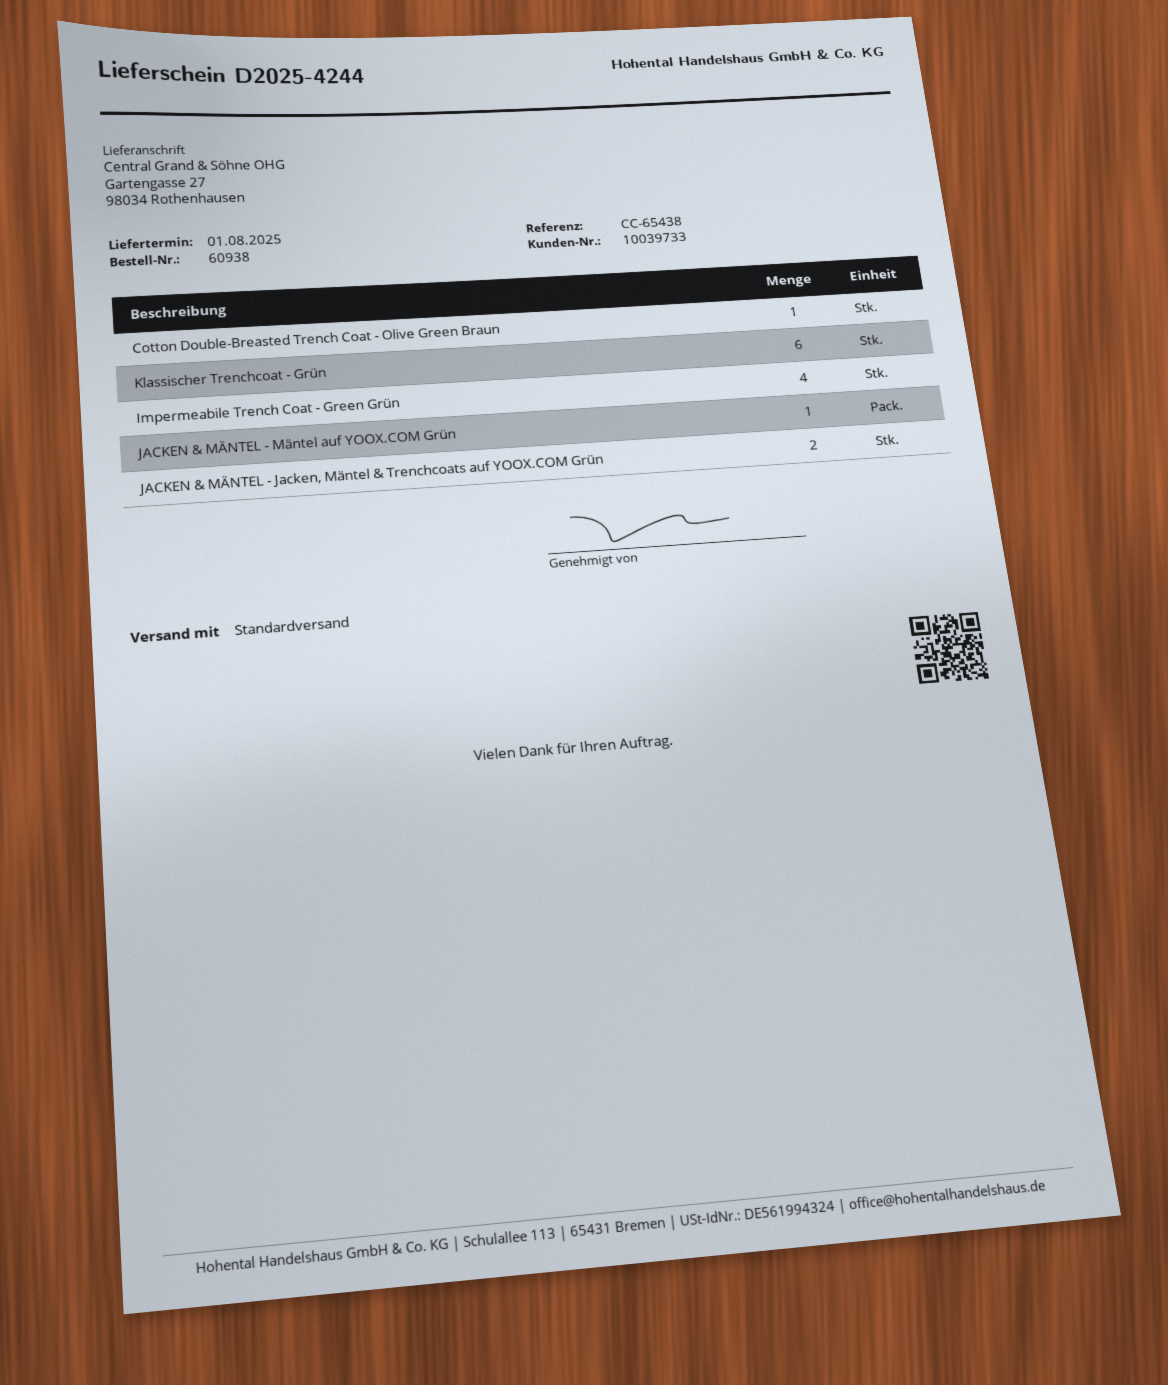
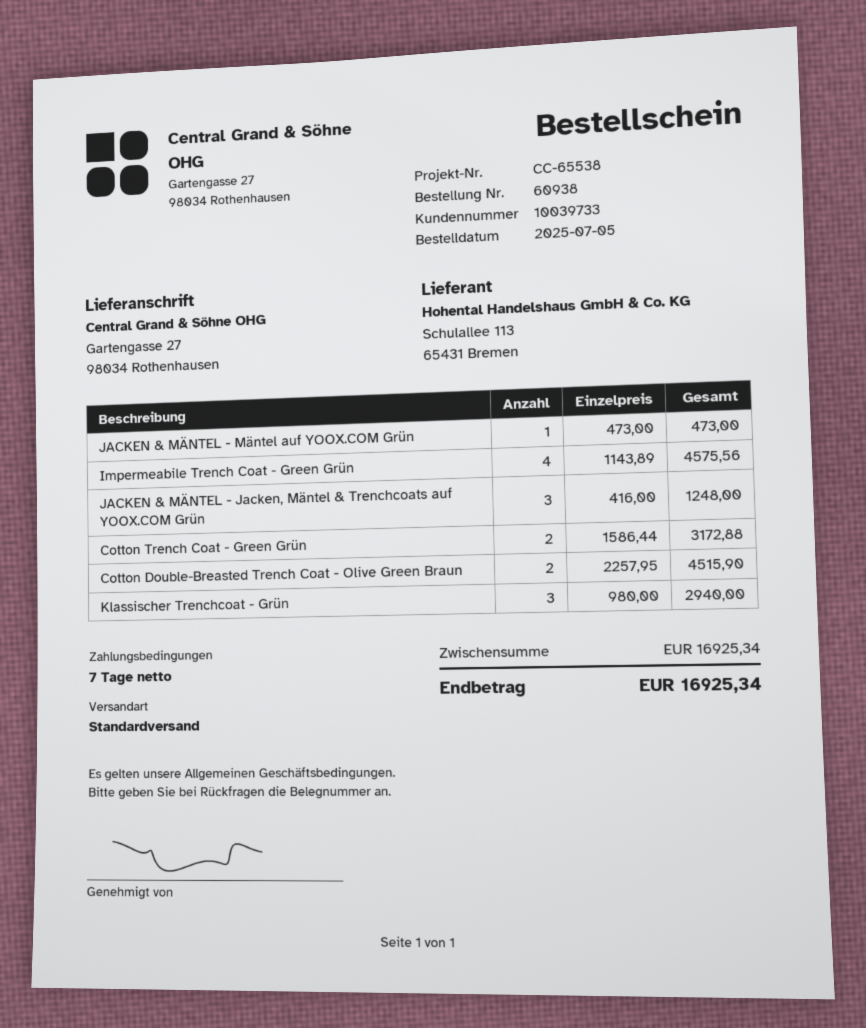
reference: CC-65438 -> CC-65538
Cotton Double-Breasted Trench Coat - Olive Green Braun: 1 -> 2
Klassischer Trenchcoat - Grün: 6 -> 3
JACKEN & MÄNTEL - Jacken, Mäntel & Trenchcoats auf YOOX.COM Grün: 2 -> 3
Cotton Trench Coat - Green Grün: none -> 2

